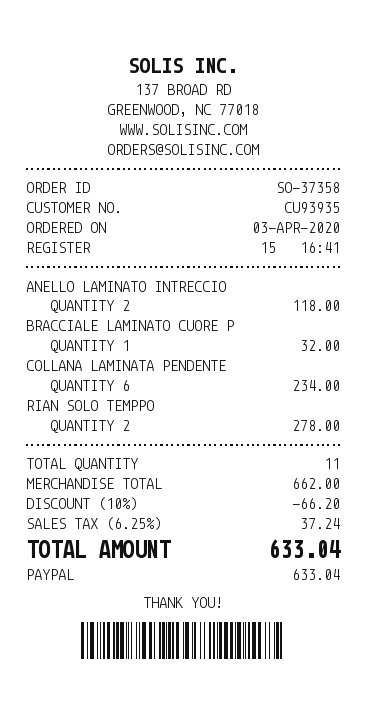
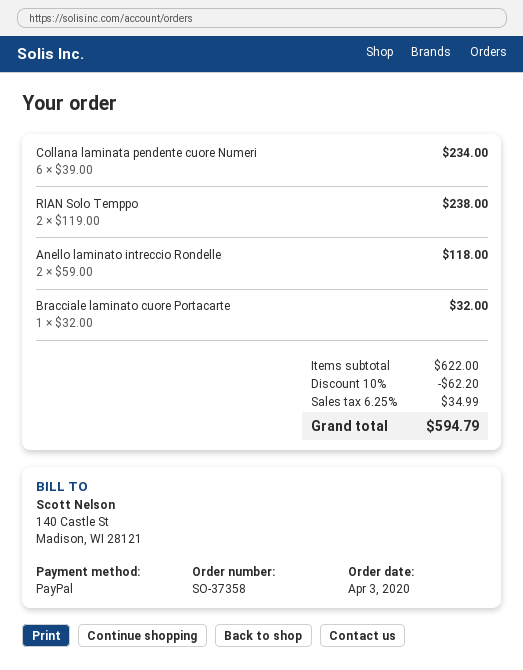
RIAN SOLO TEMPPO: 2 for 278.00 -> 2 for 238.00
subtotal: 662.00 -> 622.00
discount: 10% = 66.20 -> 10% = 62.20
tax: 6.25% = 37.24 -> 6.25% = 34.99
total: 633.04 -> 594.79

